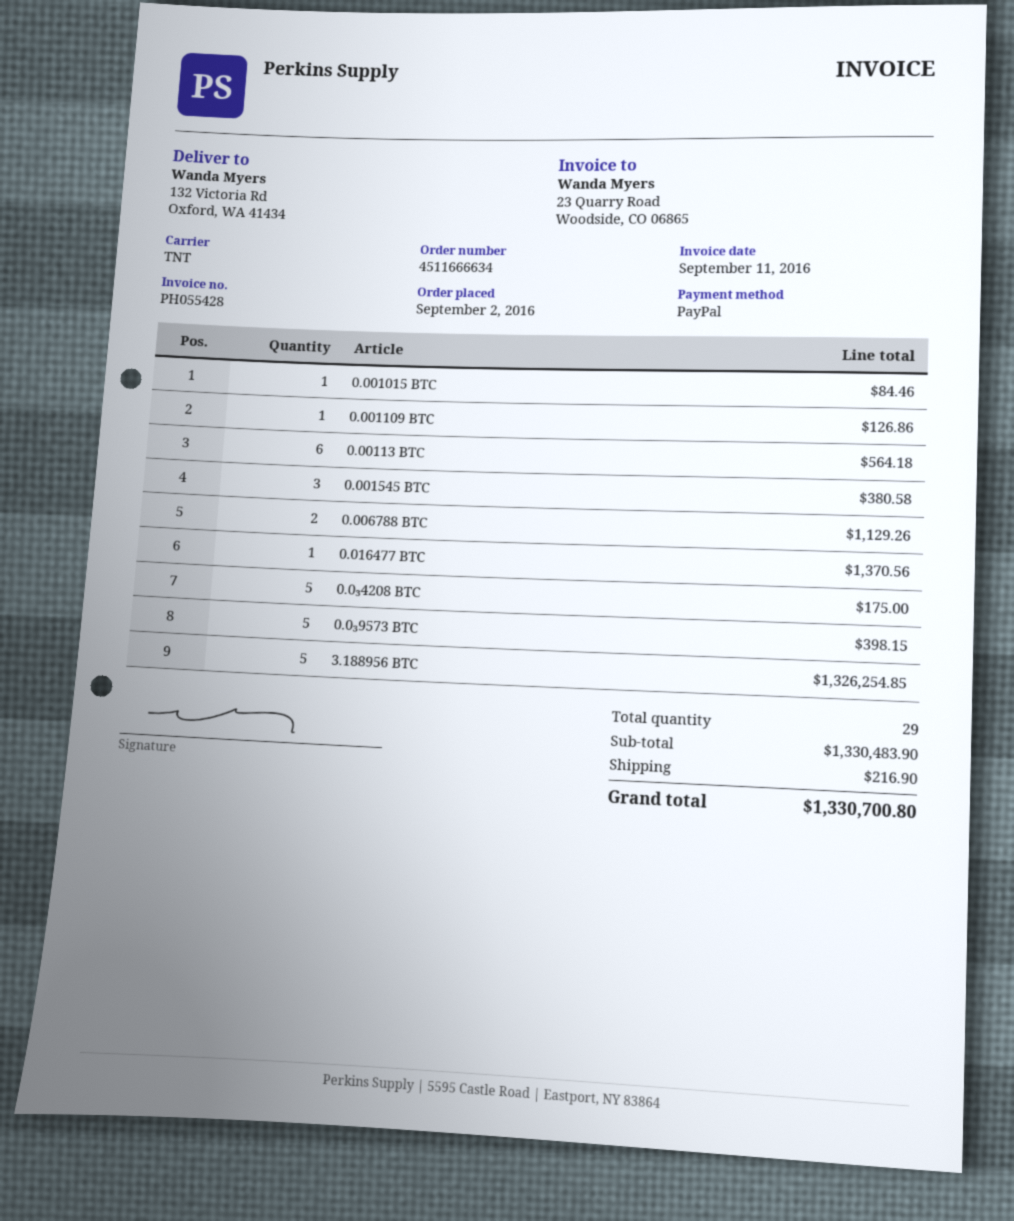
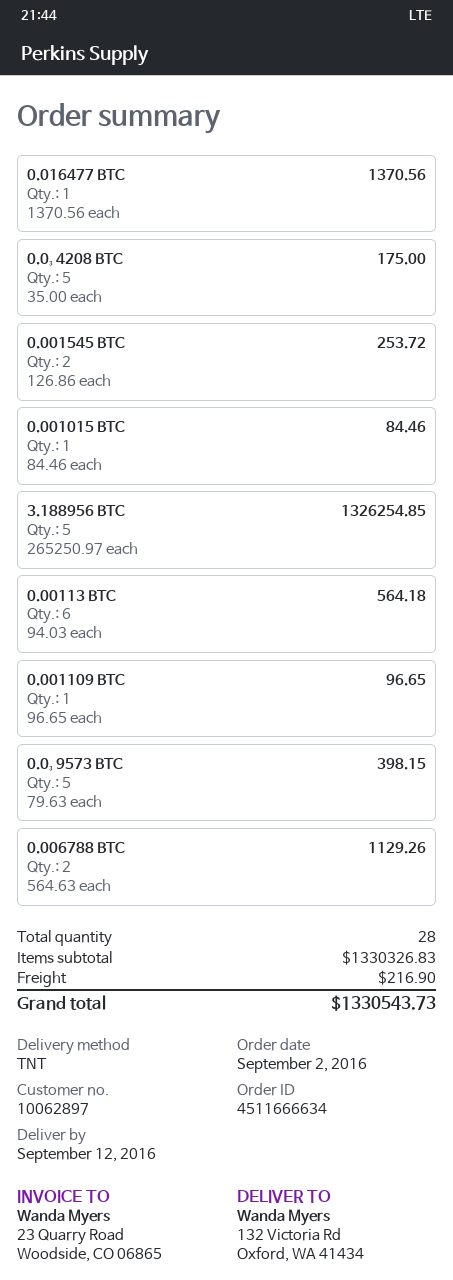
0.001109 BTC: 1 for 126.86 -> 1 for 96.65
0.001545 BTC: 3 for 380.58 -> 2 for 253.72
total quantity: 29 -> 28
subtotal: 1330483.90 -> 1330326.83
total: 1330700.80 -> 1330543.73

